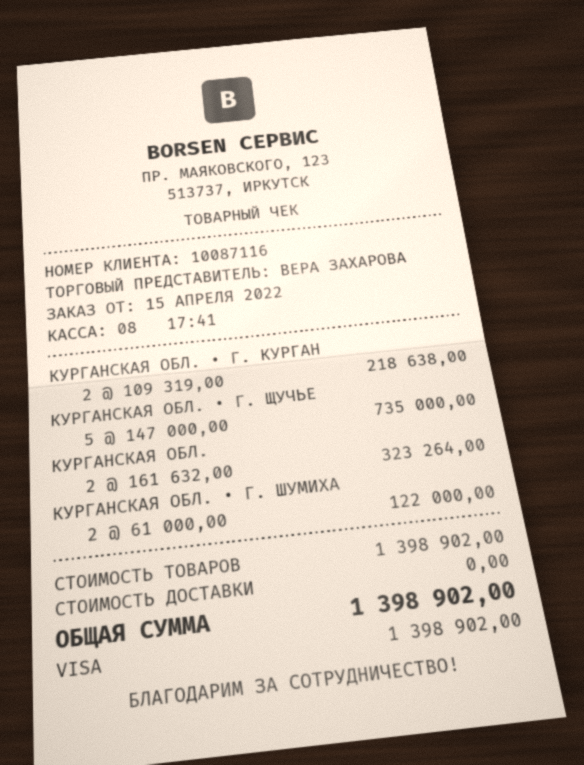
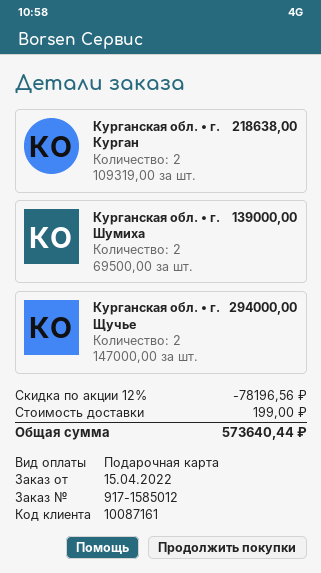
customer number: 10087116 -> 10087161
payment method: Visa -> gift card
КУРГАНСКАЯ ОБЛ. • Г. ЩУЧЬЕ: 5 x 147000.00 = 735000.00 -> 2 x 147000.00 = 294000.00
КУРГАНСКАЯ ОБЛ.: 2 x 161632.00 = 323264.00 -> none
КУРГАНСКАЯ ОБЛ. • Г. ШУМИХА: 2 x 61000.00 = 122000.00 -> 2 x 69500.00 = 139000.00
discount: none -> 12% = 78196.56
shipping: 0.00 -> 199.00
total: 1398902.00 -> 573640.44

